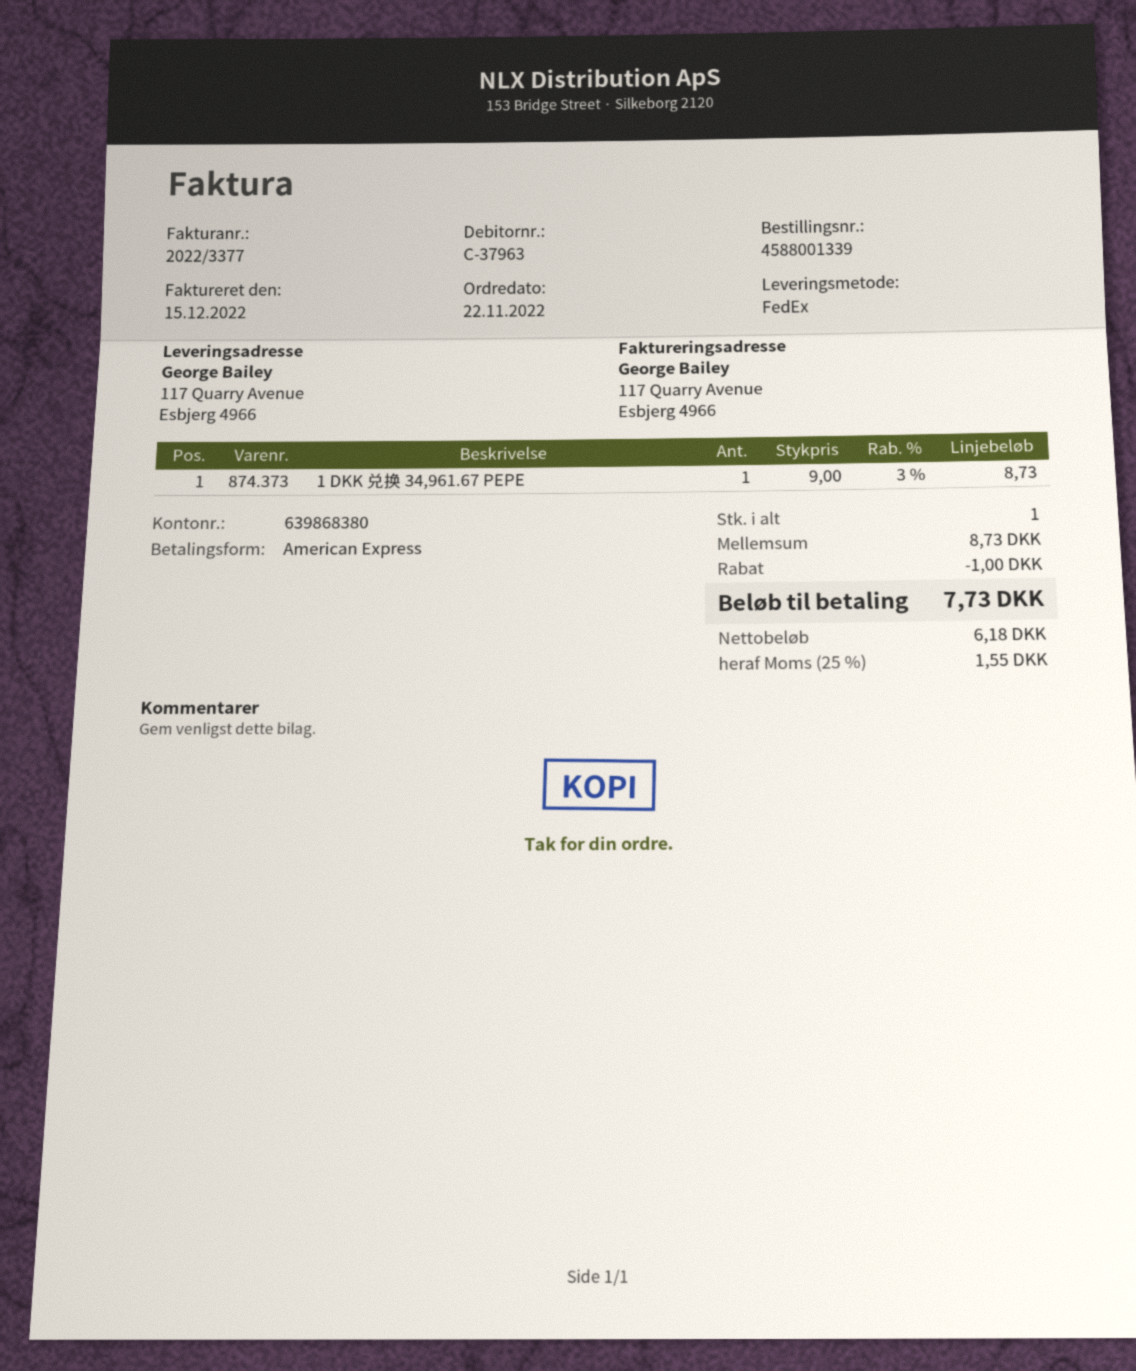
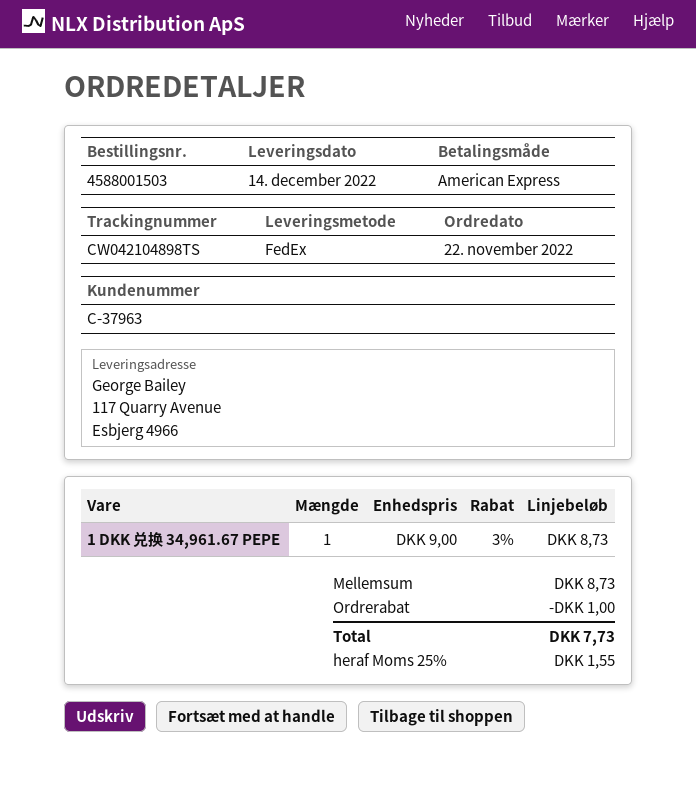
order number: 4588001339 -> 4588001503

